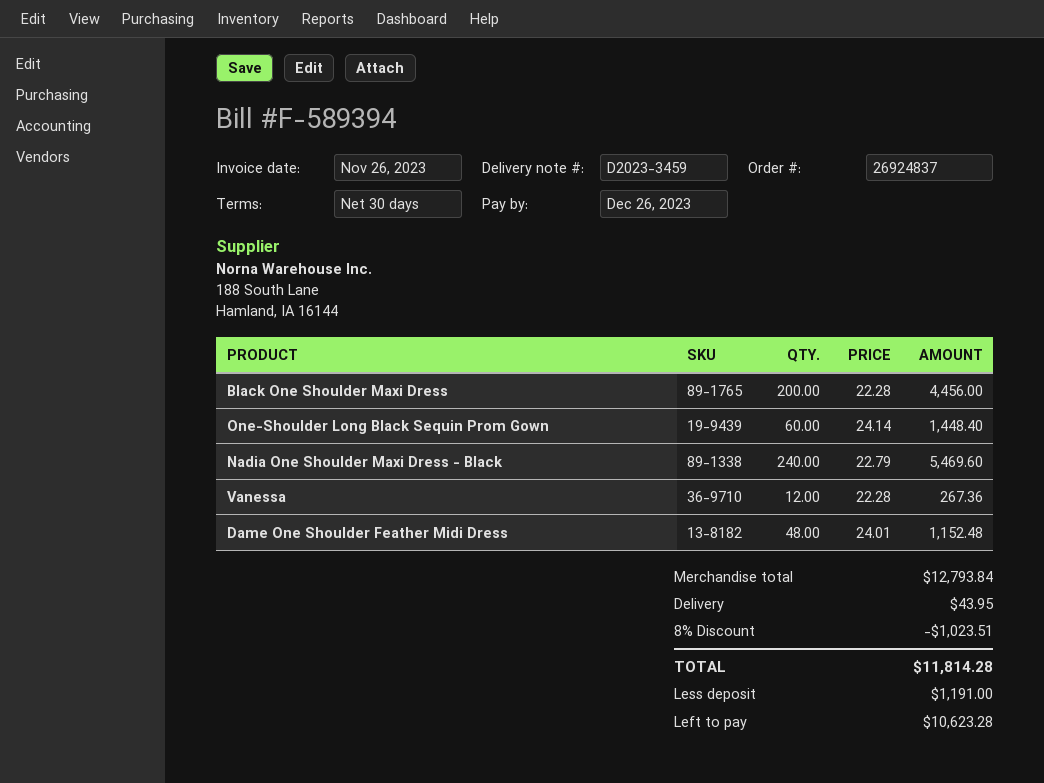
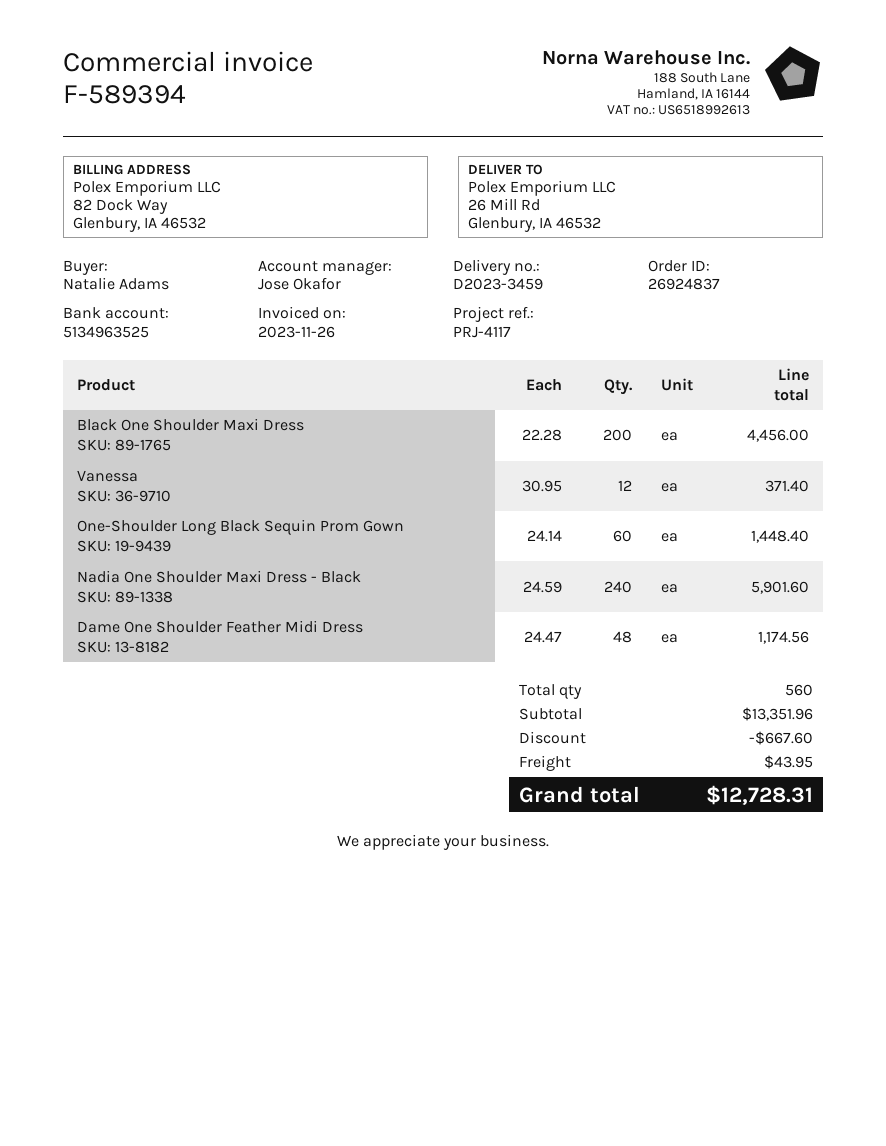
Nadia One Shoulder Maxi Dress - Black: 240 x 22.79 = 5469.60 -> 240 x 24.59 = 5901.60
Vanessa: 12 x 22.28 = 267.36 -> 12 x 30.95 = 371.40
Dame One Shoulder Feather Midi Dress: 48 x 24.01 = 1152.48 -> 48 x 24.47 = 1174.56
subtotal: 12793.84 -> 13351.96
discount: 1023.51 -> 667.60
total: 11814.28 -> 12728.31

